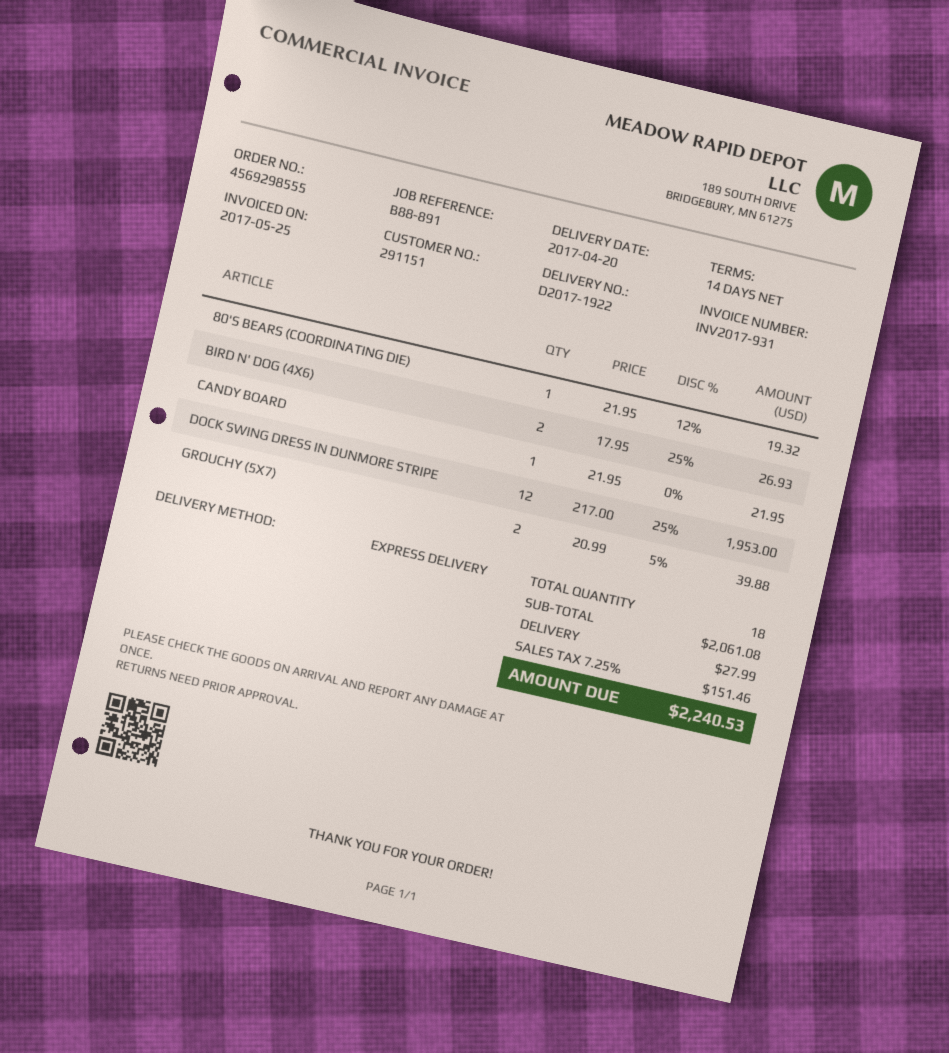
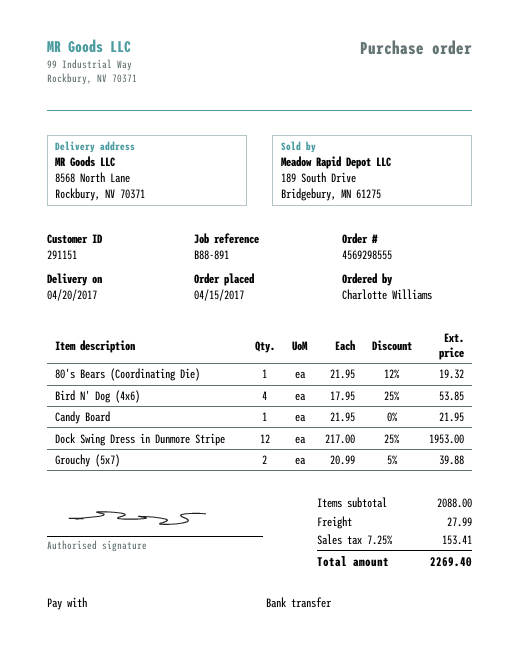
BIRD N' DOG (4X6): 2 x 17.95 - 25% = 26.93 -> 4 x 17.95 - 25% = 53.85
subtotal: 2061.08 -> 2088.00
tax: 7.25% = 151.46 -> 7.25% = 153.41
total: 2240.53 -> 2269.40

